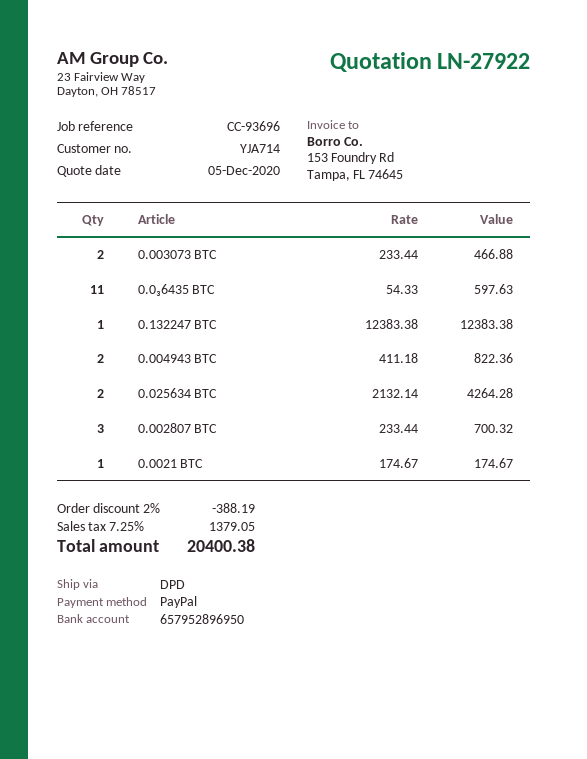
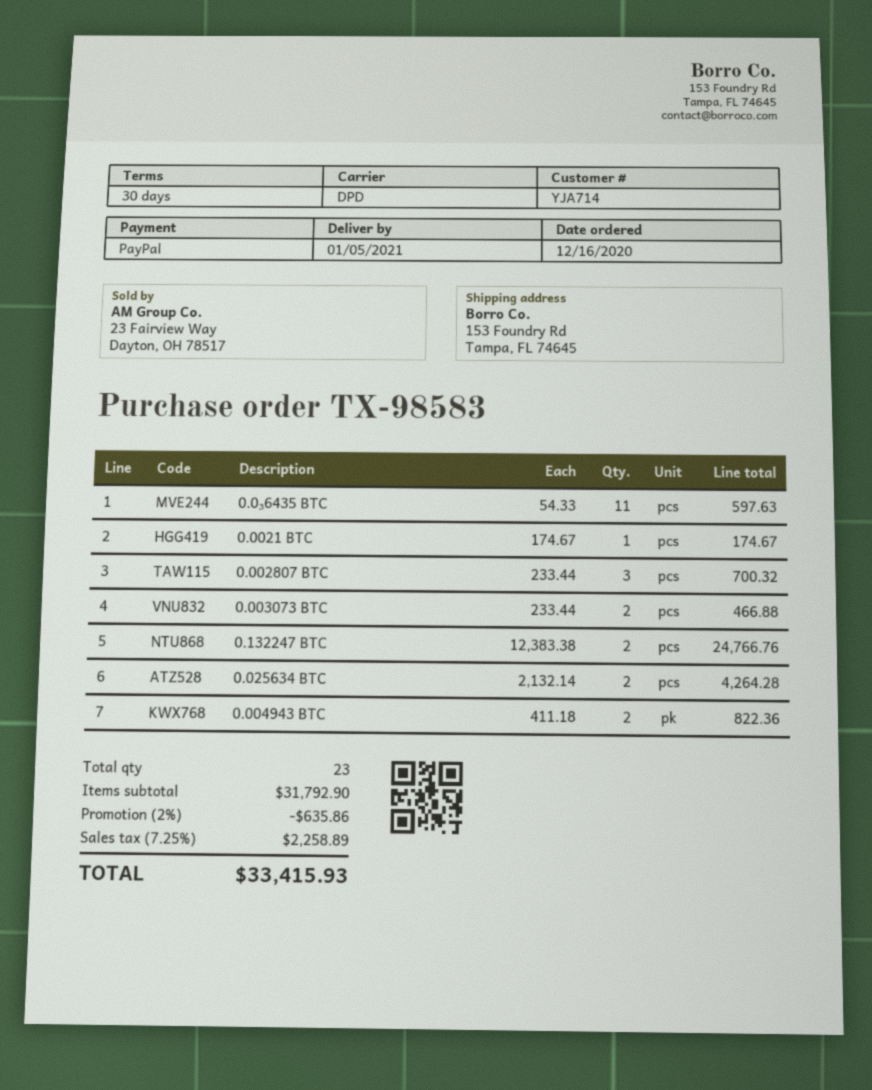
0.132247 BTC: 1 x 12383.38 = 12383.38 -> 2 x 12383.38 = 24766.76
discount: 2% = 388.19 -> 2% = 635.86
tax: 7.25% = 1379.05 -> 7.25% = 2258.89
total: 20400.38 -> 33415.93

